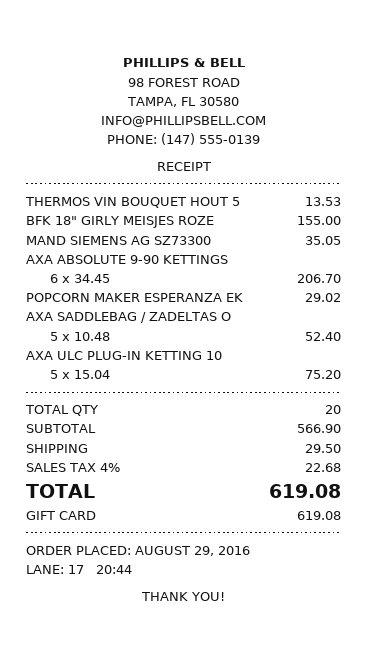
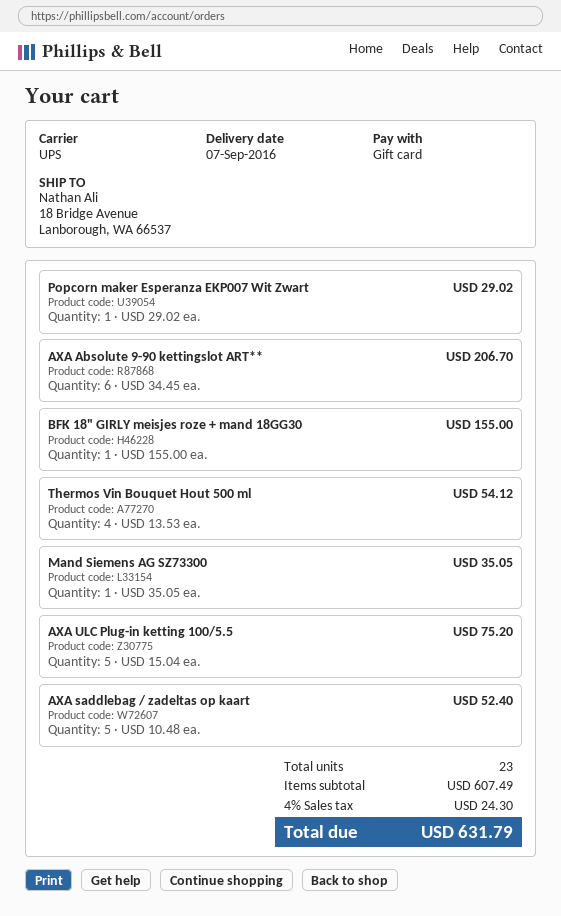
THERMOS VIN BOUQUET HOUT 5: 1 x 13.53 = 13.53 -> 4 x 13.53 = 54.12
total quantity: 20 -> 23
subtotal: 566.90 -> 607.49
shipping: 29.50 -> none
tax: 4% = 22.68 -> 4% = 24.30
total: 619.08 -> 631.79

